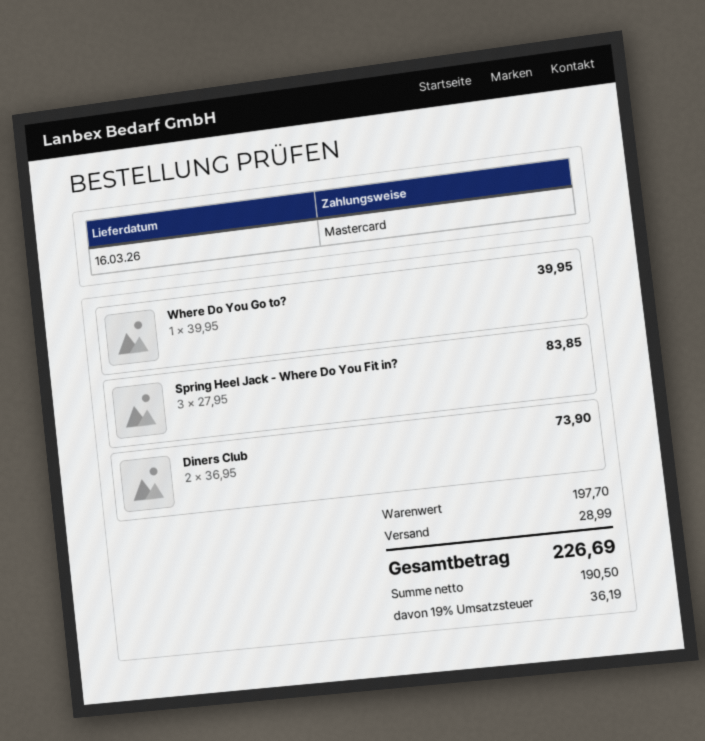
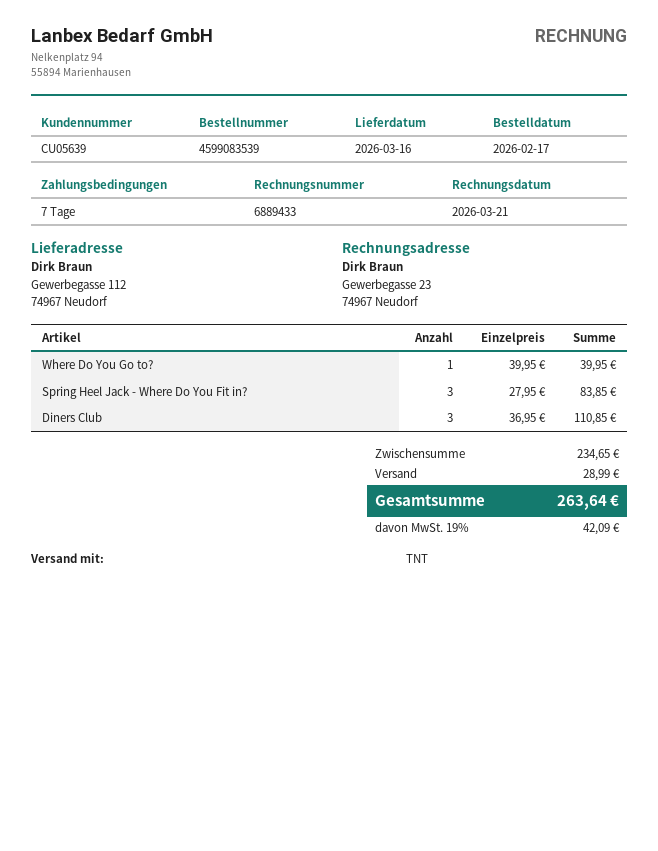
Diners Club: 2 x 36.95 = 73.90 -> 3 x 36.95 = 110.85
subtotal: 197.70 -> 234.65
tax: 19% = 36.19 -> 19% = 42.09
total: 226.69 -> 263.64

